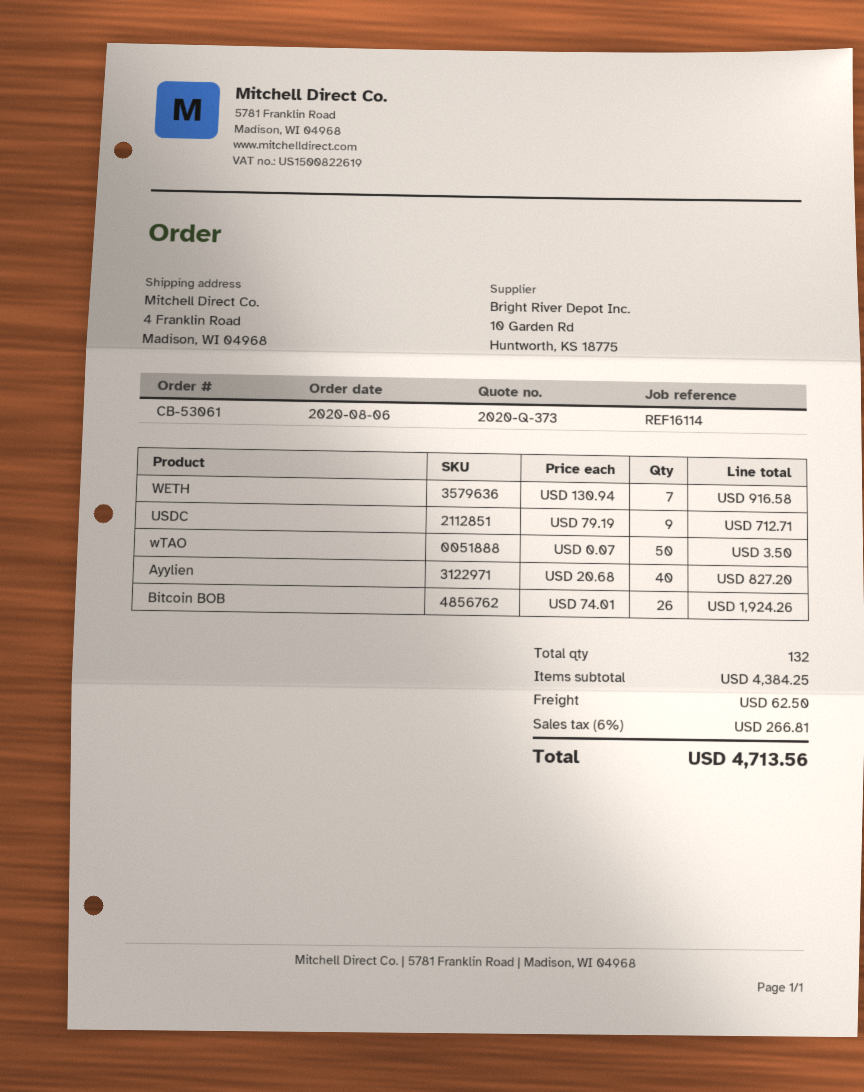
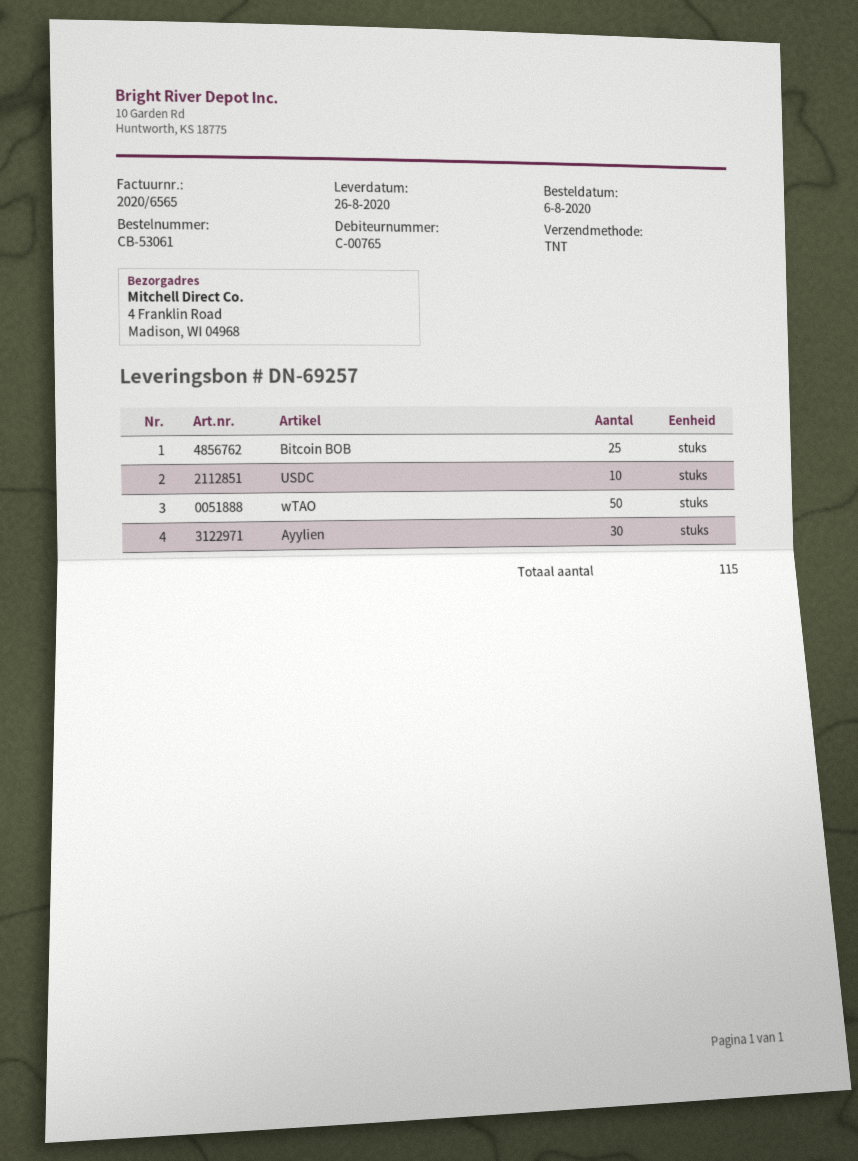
WETH: 7 -> none
USDC: 9 -> 10
Ayylien: 40 -> 30
Bitcoin BOB: 26 -> 25
total quantity: 132 -> 115

